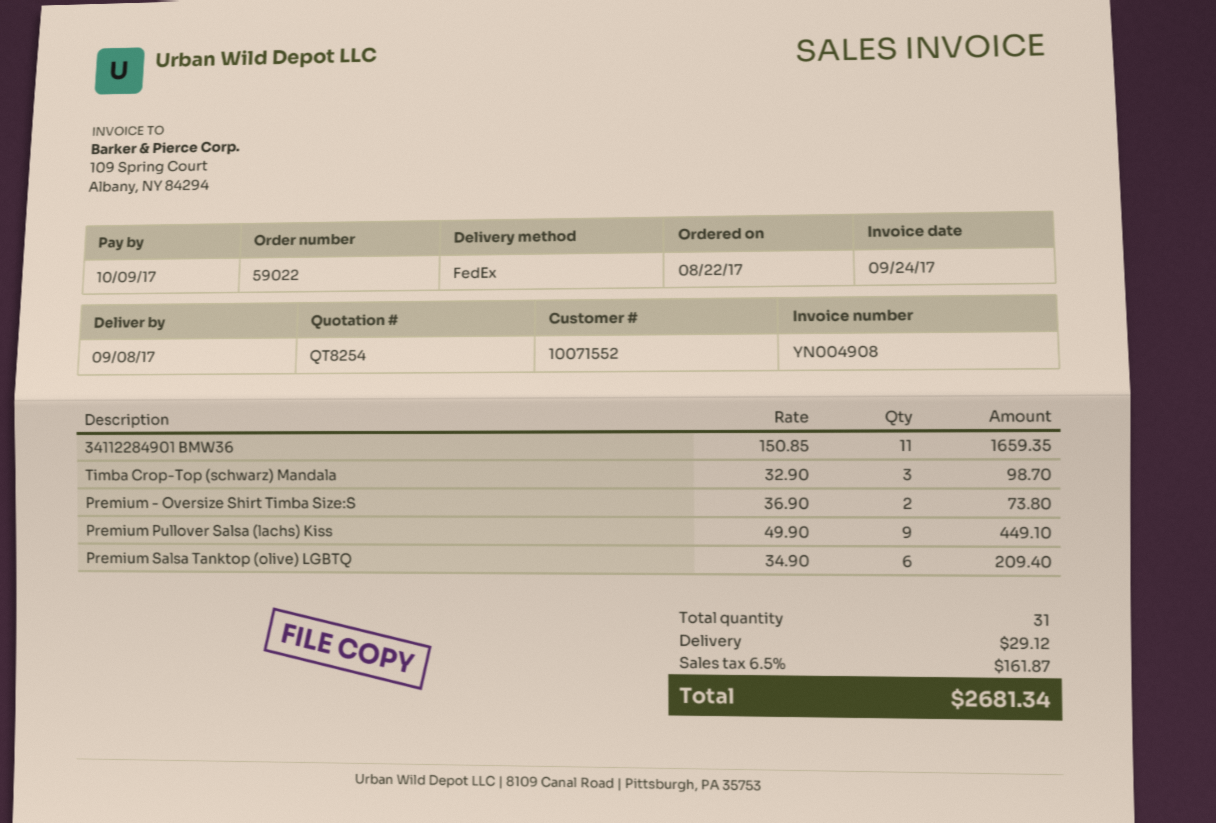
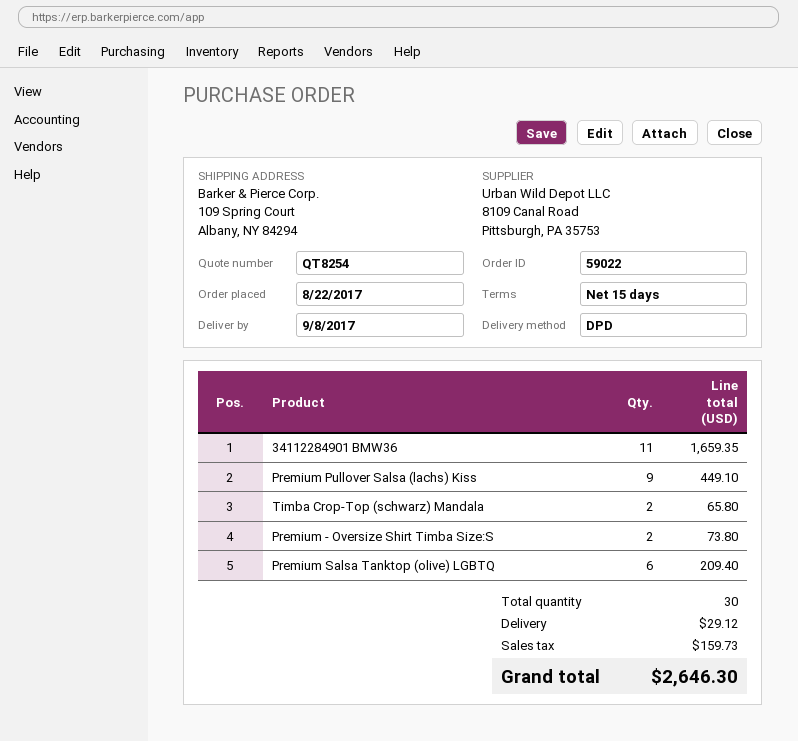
shipping method: FedEx -> DPD
Timba Crop-Top (schwarz) Mandala: 3 for 98.70 -> 2 for 65.80
total quantity: 31 -> 30
tax: 161.87 -> 159.73
total: 2681.34 -> 2646.30

